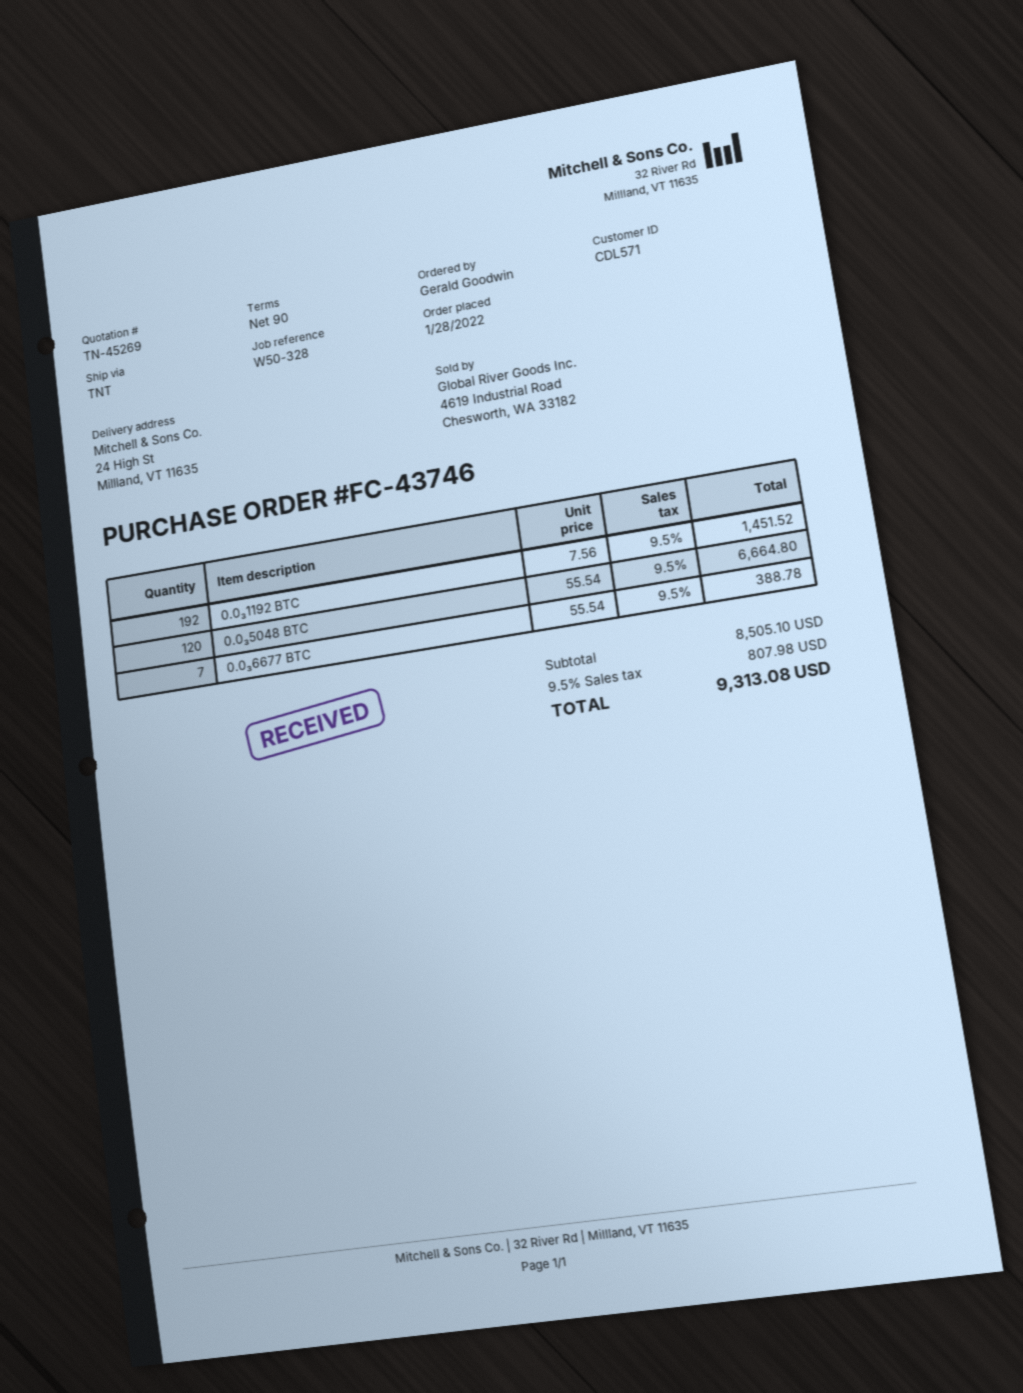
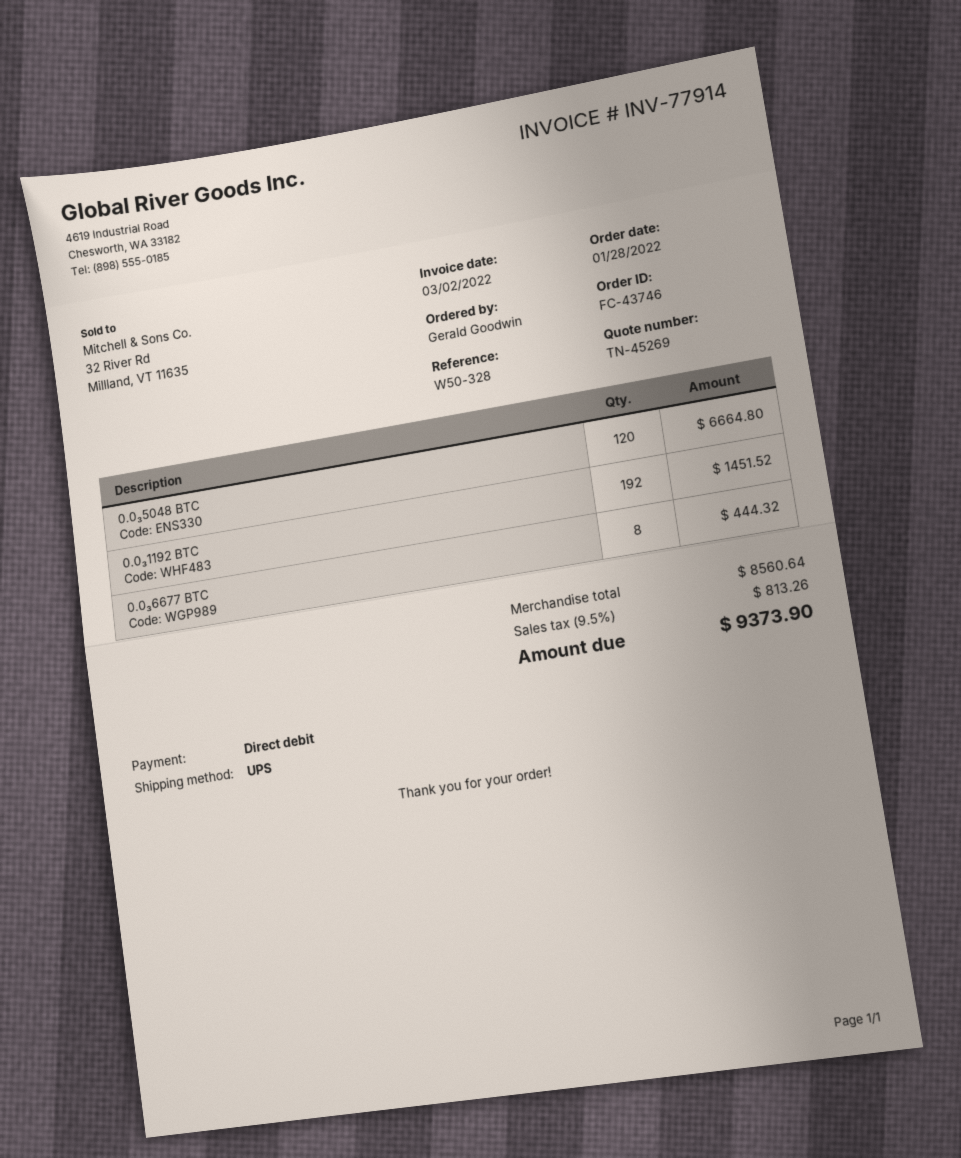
shipping method: TNT -> UPS
0.0₃6677 BTC: 7 for 388.78 -> 8 for 444.32
subtotal: 8505.10 -> 8560.64
tax: 9.5% = 807.98 -> 9.5% = 813.26
total: 9313.08 -> 9373.90

